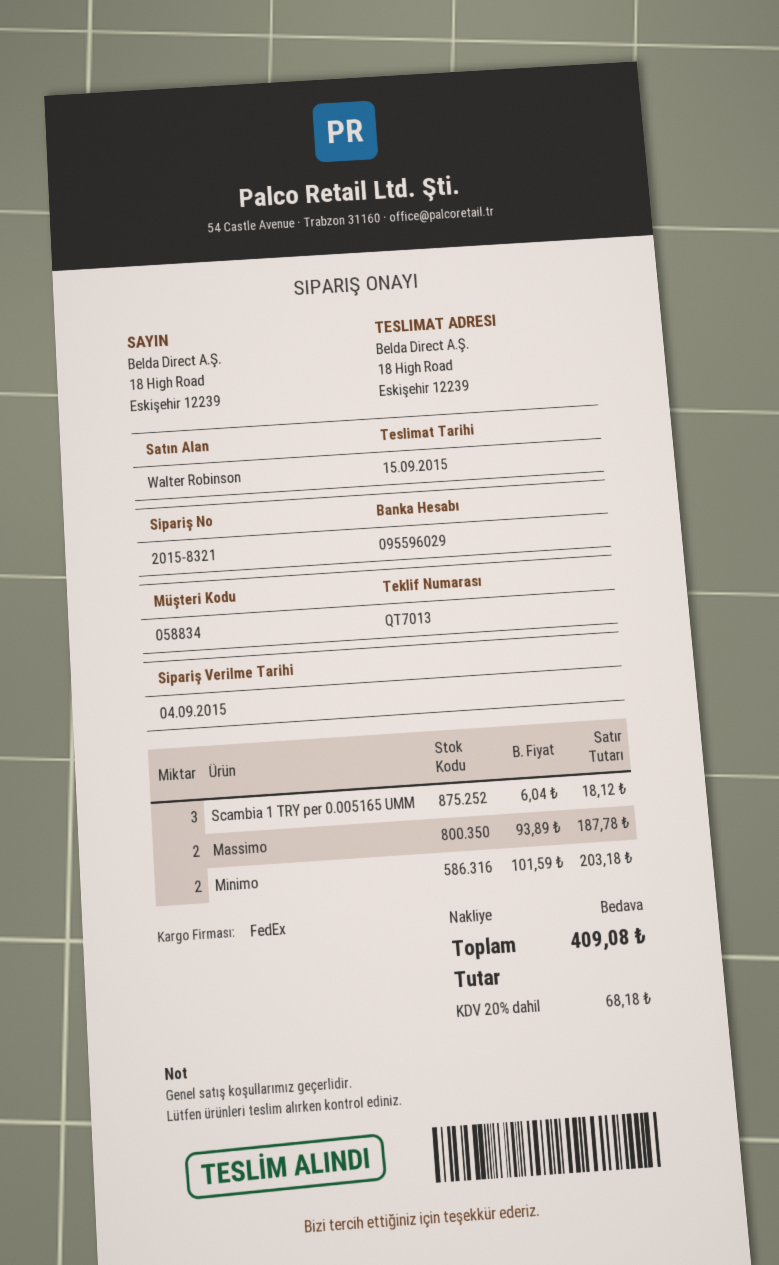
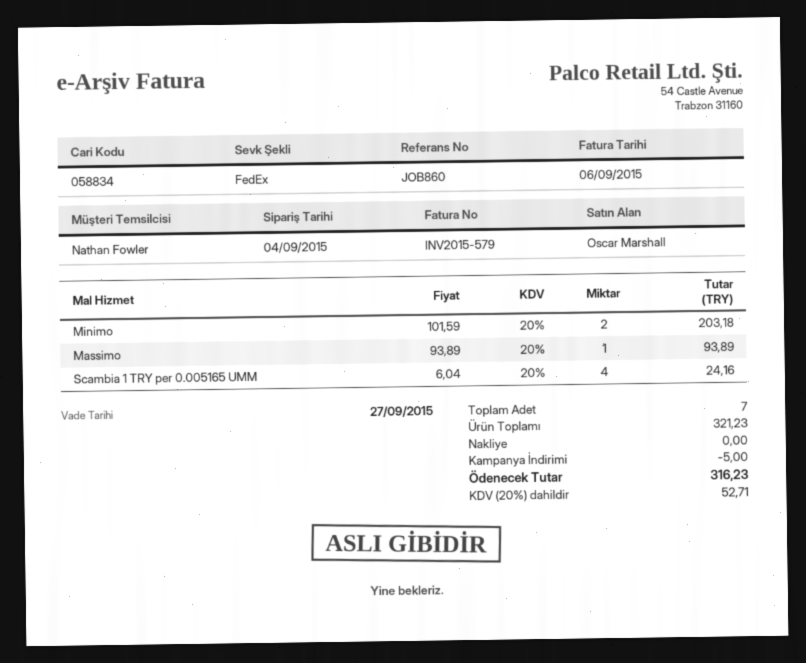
ordered by: Walter Robinson -> Oscar Marshall
Scambia 1 TRY per 0.005165 UMM: 3 x 6.04 = 18.12 -> 4 x 6.04 = 24.16
Massimo: 2 x 93.89 = 187.78 -> 1 x 93.89 = 93.89
discount: none -> 5.00
tax: 20% = 68.18 -> 20% = 52.71
total: 409.08 -> 316.23

